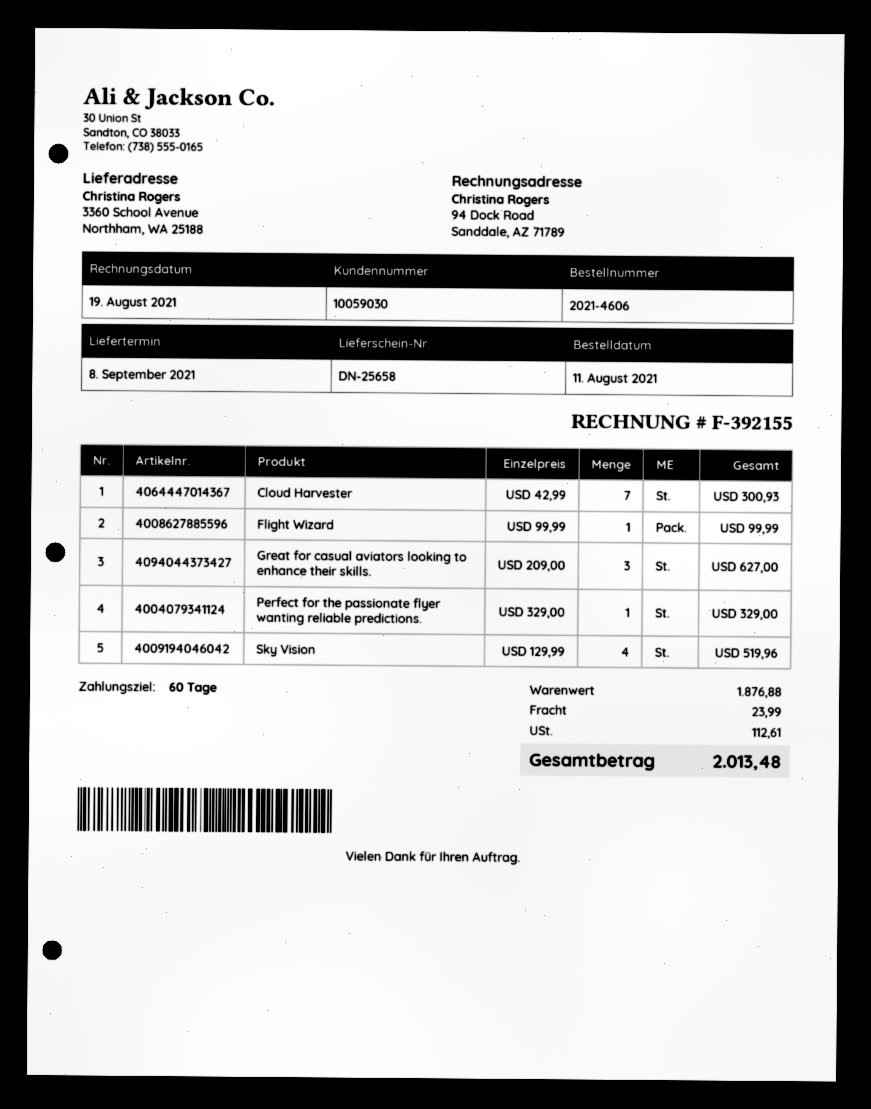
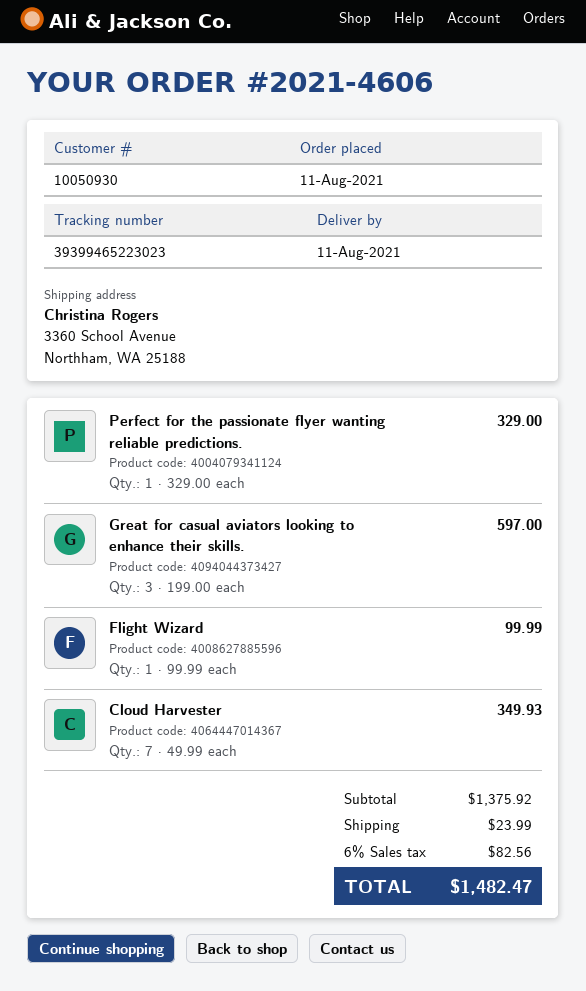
delivery date: 2021-09-08 -> 2021-08-11
customer number: 10059030 -> 10050930
Cloud Harvester: 7 x 42.99 = 300.93 -> 7 x 49.99 = 349.93
Great for casual aviators looking to enhance their skills.: 3 x 209.00 = 627.00 -> 3 x 199.00 = 597.00
Sky Vision: 4 x 129.99 = 519.96 -> none
subtotal: 1876.88 -> 1375.92
tax: 112.61 -> 82.56
total: 2013.48 -> 1482.47

